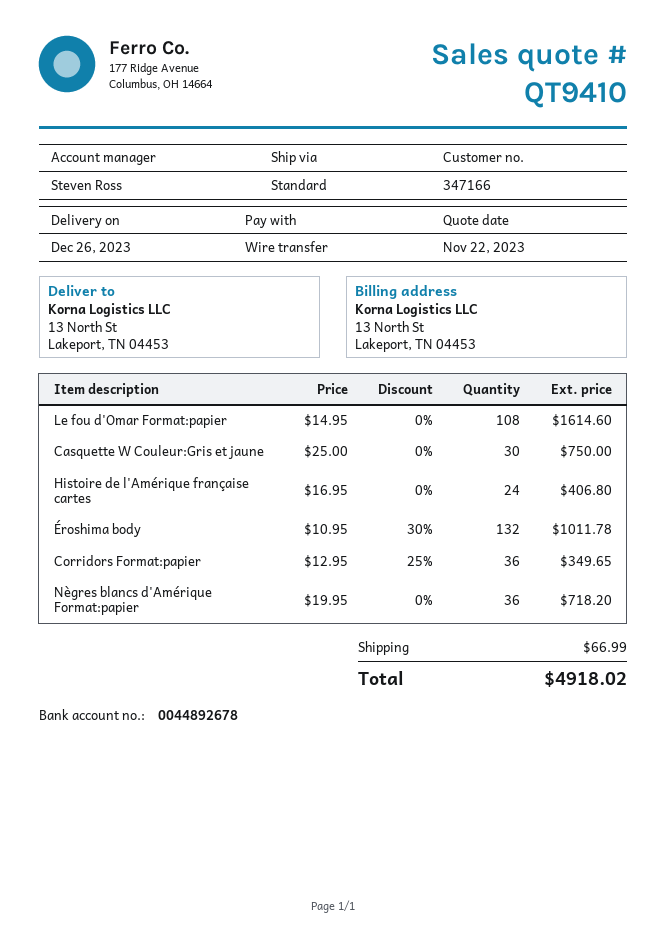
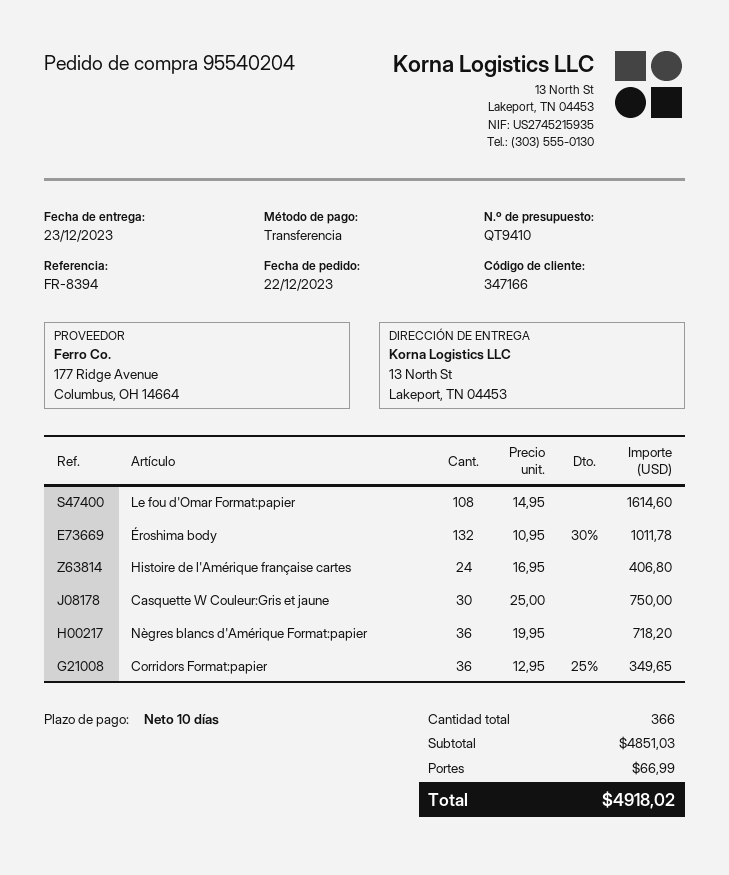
delivery date: 2023-12-26 -> 2023-12-23

